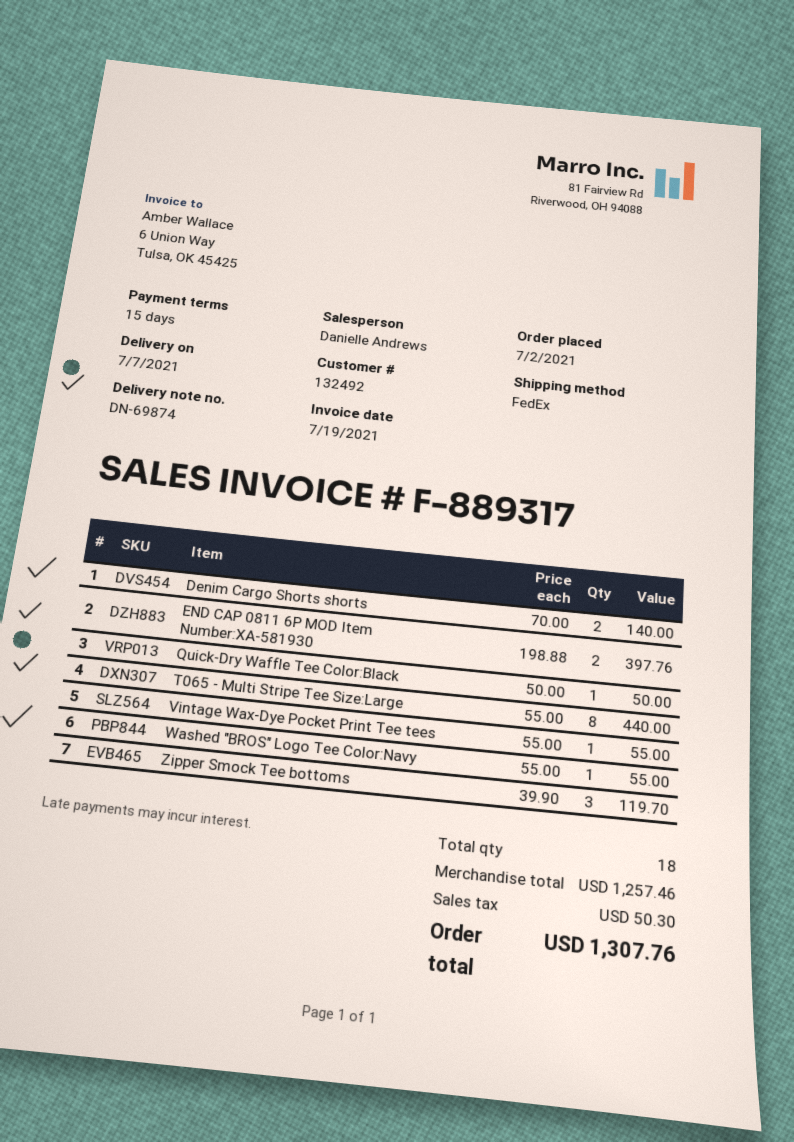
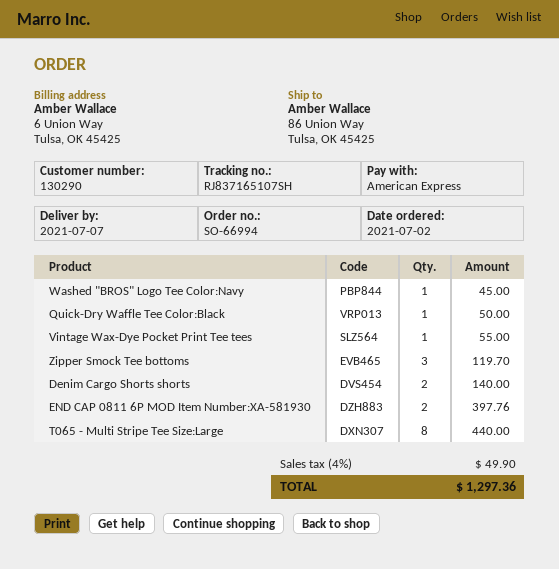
customer number: 132492 -> 130290
Washed "BROS" Logo Tee Color:Navy: 1 for 55.00 -> 1 for 45.00
tax: 50.30 -> 49.90
total: 1307.76 -> 1297.36

